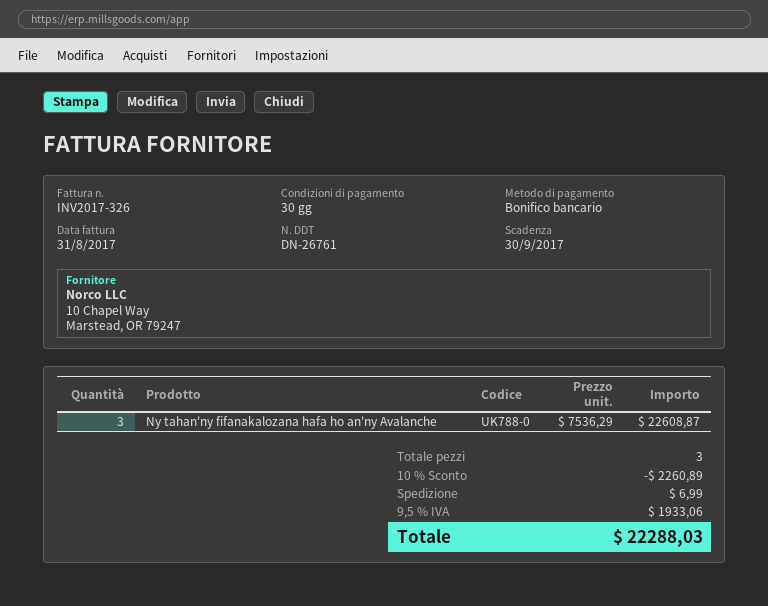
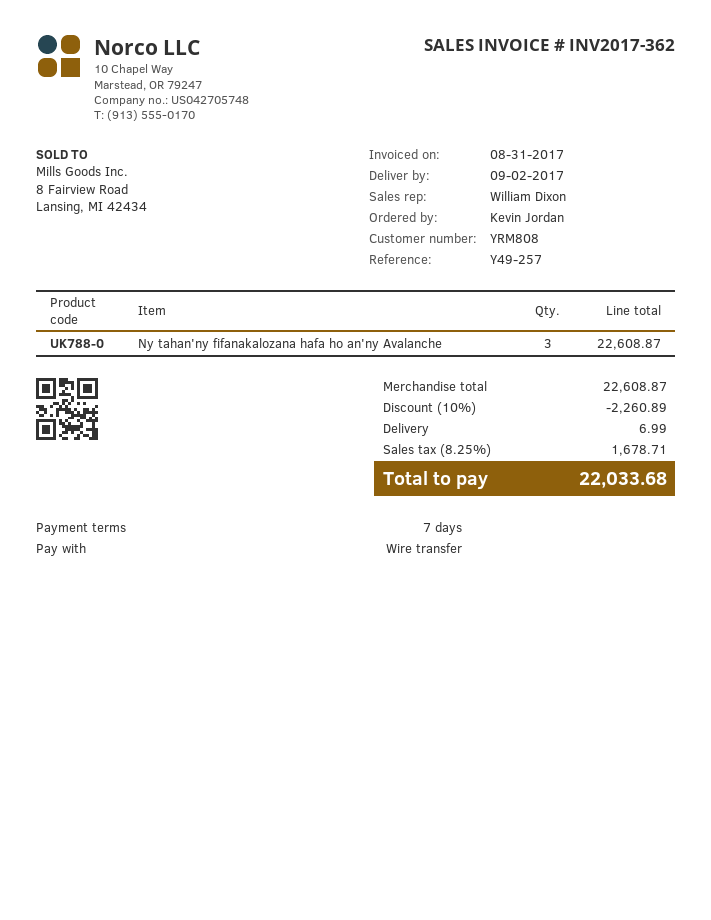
invoice number: INV2017-326 -> INV2017-362
payment terms: 30 days -> 7 days
tax: 9.5% = 1933.06 -> 8.25% = 1678.71
total: 22288.03 -> 22033.68

